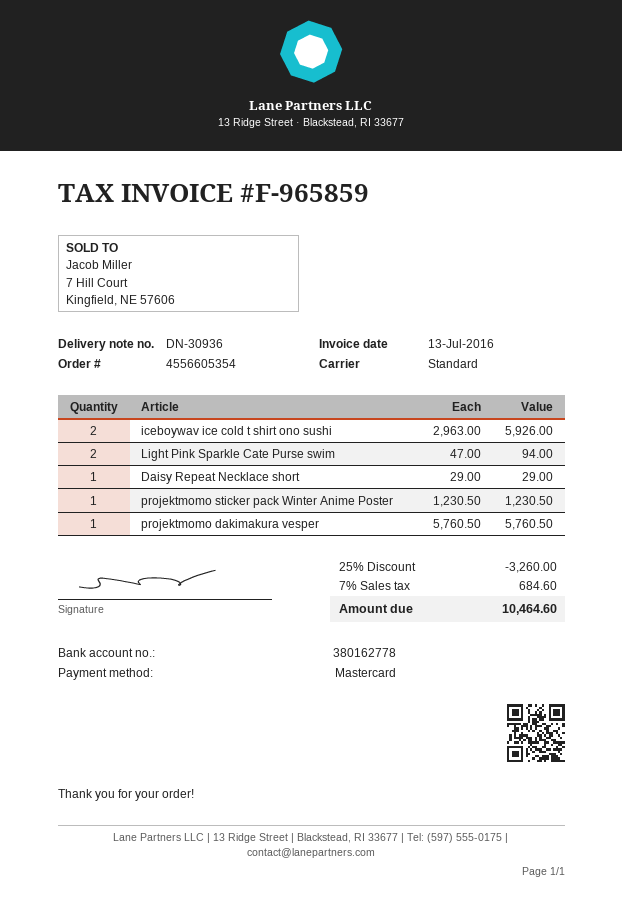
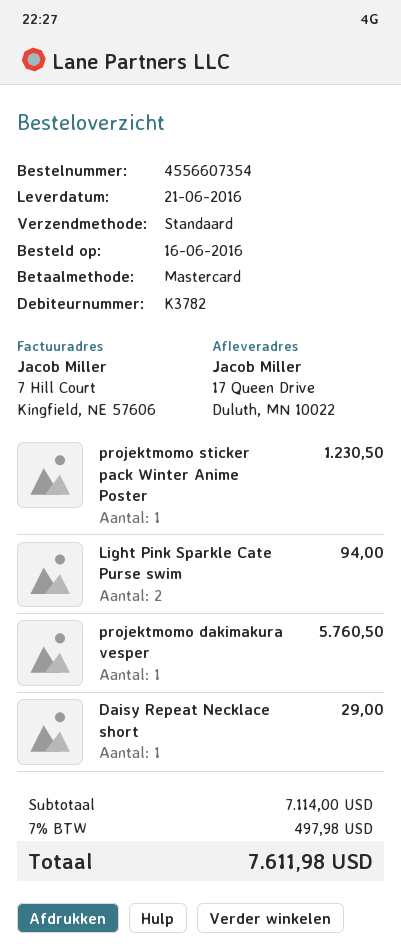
order number: 4556605354 -> 4556607354
iceboywav ice cold t shirt ono sushi: 2 for 5926.00 -> none
discount: 25% = 3260.00 -> none
tax: 7% = 684.60 -> 7% = 497.98
total: 10464.60 -> 7611.98

